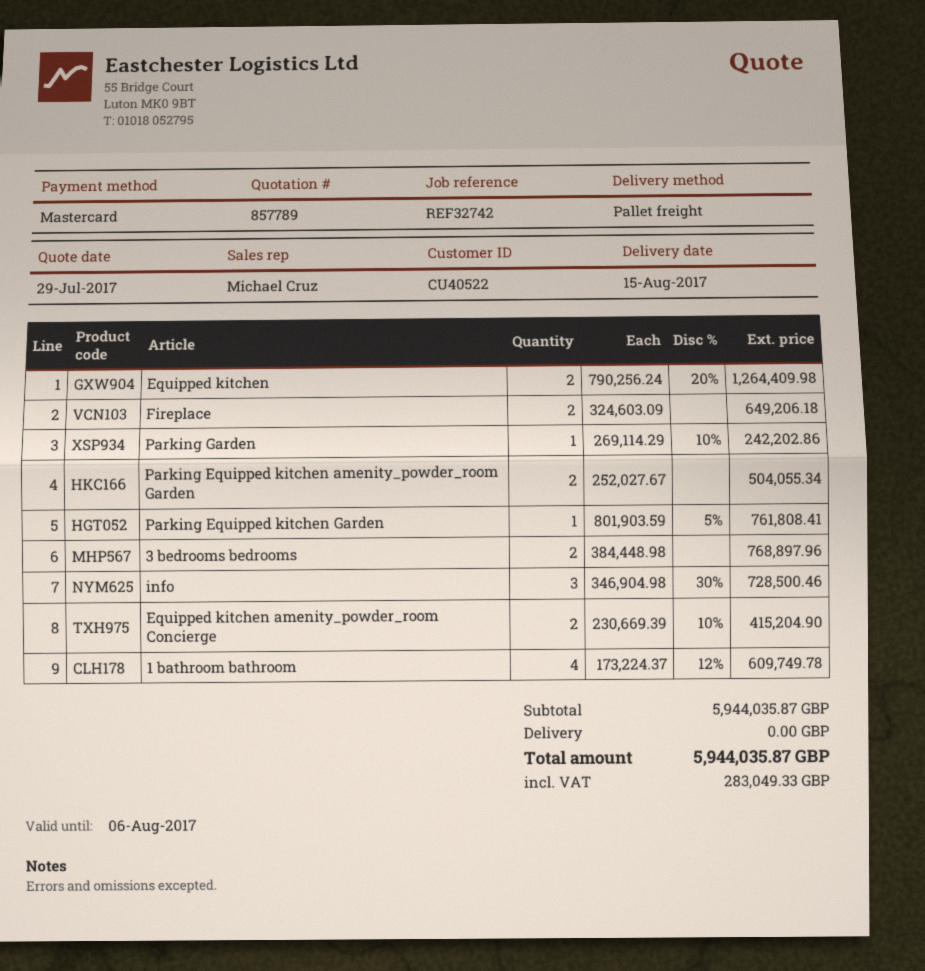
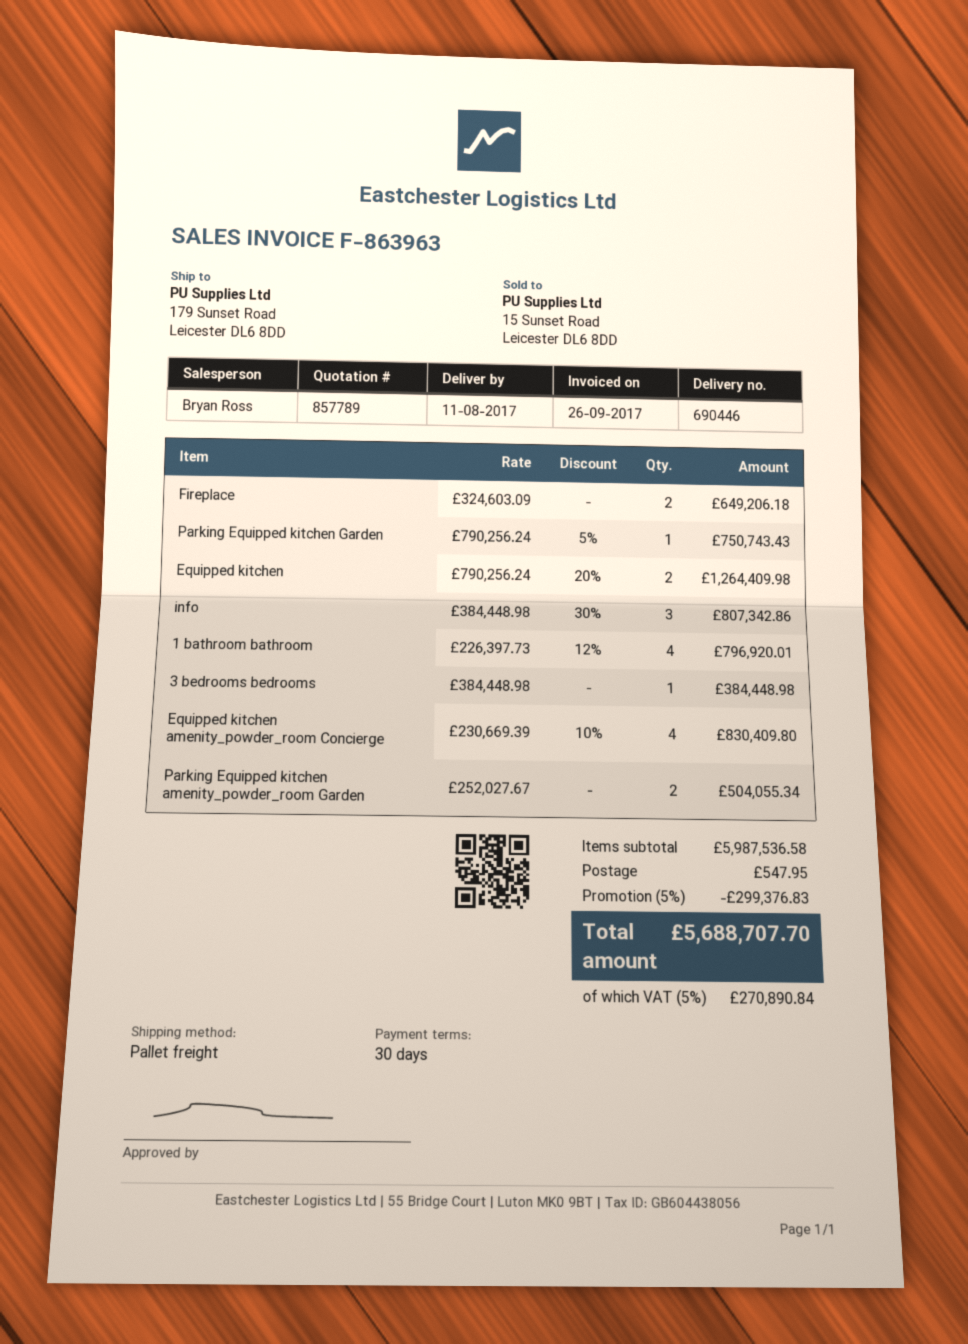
delivery date: 2017-08-15 -> 2017-08-11
sales rep: Michael Cruz -> Bryan Ross
Parking Garden: 1 x 269114.29 - 10% = 242202.86 -> none
Parking Equipped kitchen Garden: 1 x 801903.59 - 5% = 761808.41 -> 1 x 790256.24 - 5% = 750743.43
3 bedrooms bedrooms: 2 x 384448.98 = 768897.96 -> 1 x 384448.98 = 384448.98
info: 3 x 346904.98 - 30% = 728500.46 -> 3 x 384448.98 - 30% = 807342.86
Equipped kitchen amenity_powder_room Concierge: 2 x 230669.39 - 10% = 415204.90 -> 4 x 230669.39 - 10% = 830409.80
1 bathroom bathroom: 4 x 173224.37 - 12% = 609749.78 -> 4 x 226397.73 - 12% = 796920.01
subtotal: 5944035.87 -> 5987536.58
discount: none -> 5% = 299376.83
shipping: 0.00 -> 547.95
tax: 283049.33 -> 270890.84
total: 5944035.87 -> 5688707.70

